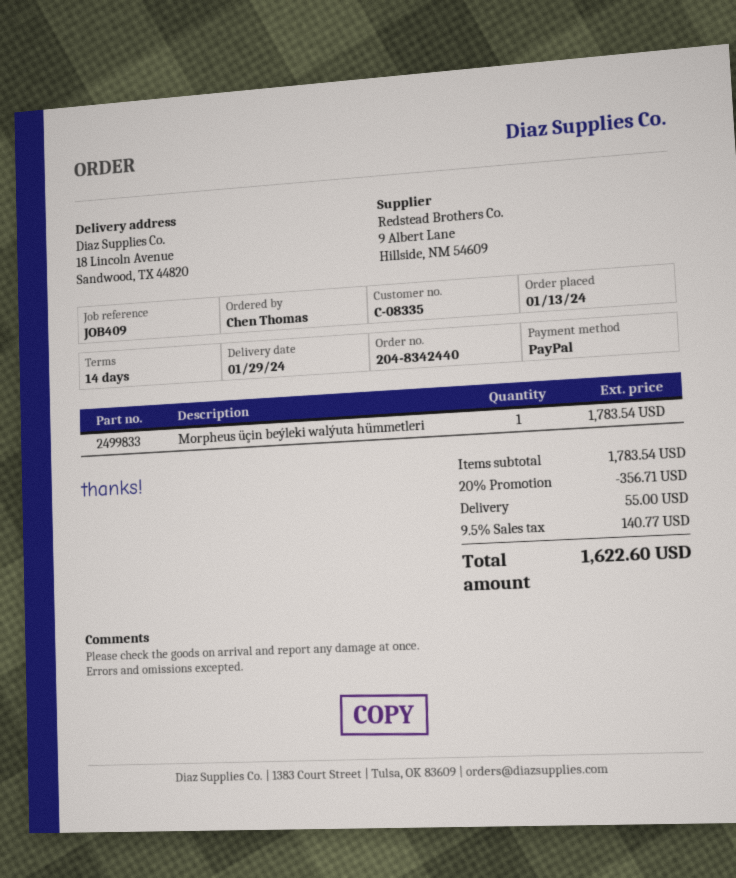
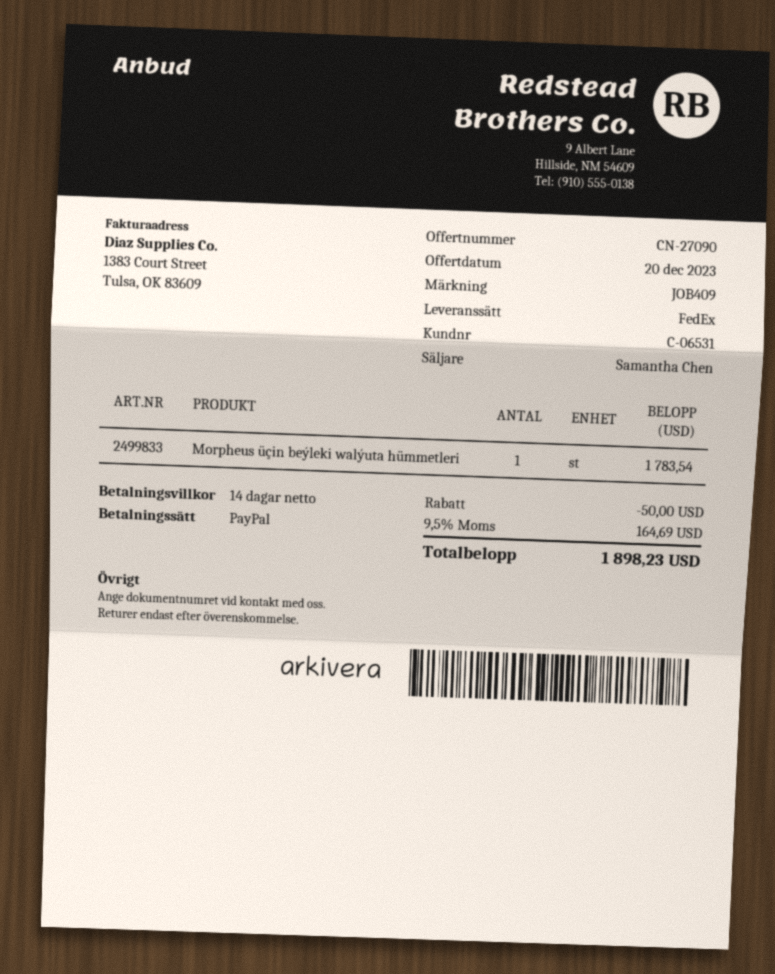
customer number: C-08335 -> C-06531
discount: 356.71 -> 50.00
shipping: 55.00 -> none
tax: 9.5% = 140.77 -> 9.5% = 164.69
total: 1622.60 -> 1898.23

